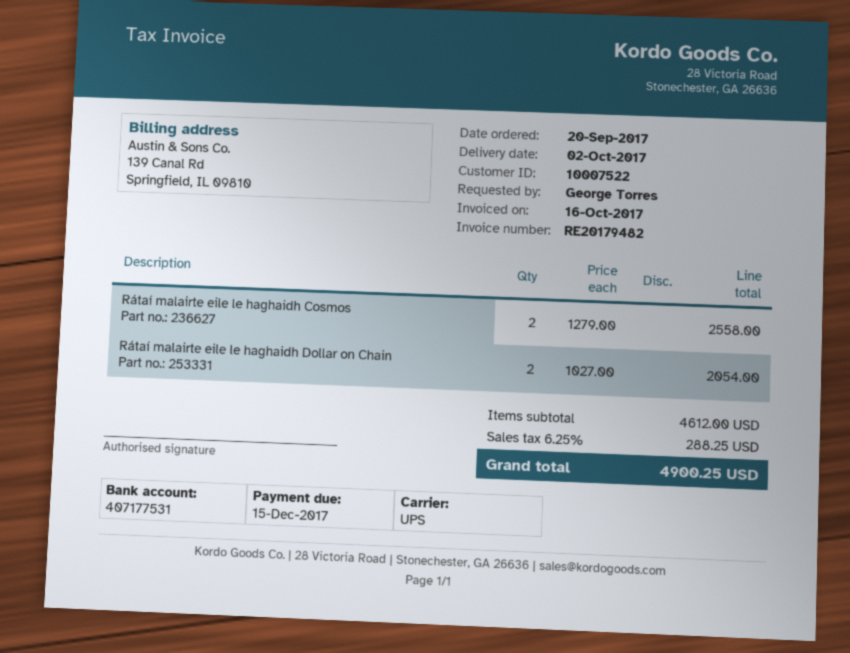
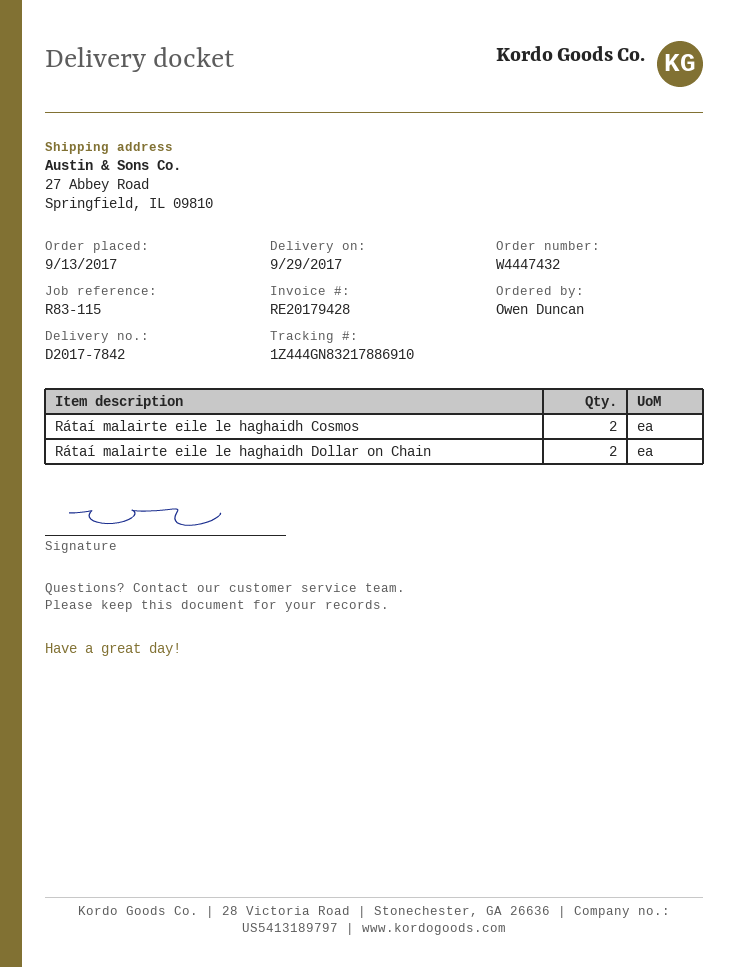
order date: 2017-09-20 -> 2017-09-13
delivery date: 2017-10-02 -> 2017-09-29
invoice number: RE20179482 -> RE20179428
ordered by: George Torres -> Owen Duncan

